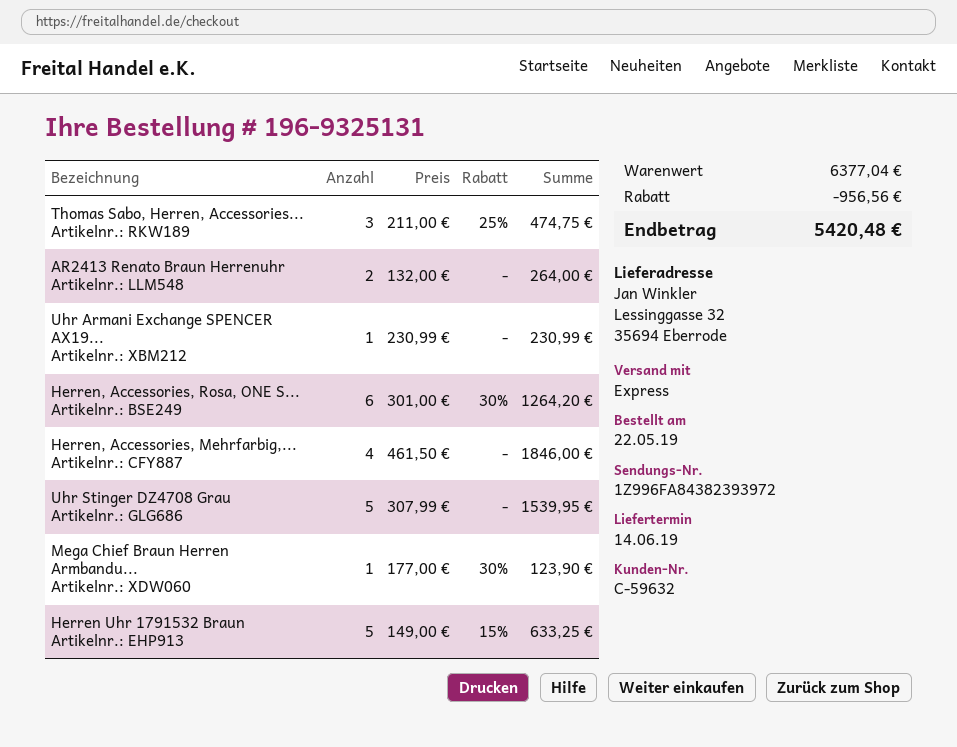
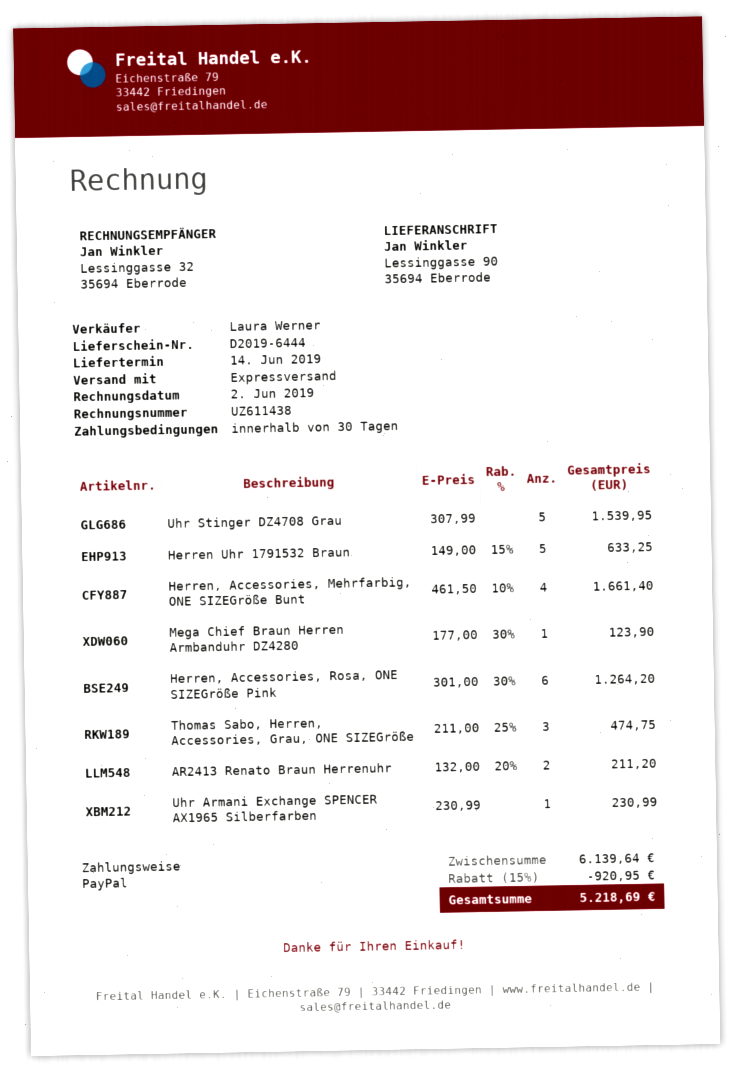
ship to: Lessinggasse 32, 35694 Eberrode -> Lessinggasse 90, 35694 Eberrode
AR2413 Renato Braun Herrenuhr: 2 x 132.00 = 264.00 -> 2 x 132.00 - 20% = 211.20
Herren, Accessories, Mehrfarbig,...: 4 x 461.50 = 1846.00 -> 4 x 461.50 - 10% = 1661.40
subtotal: 6377.04 -> 6139.64
discount: 956.56 -> 920.95
total: 5420.48 -> 5218.69

